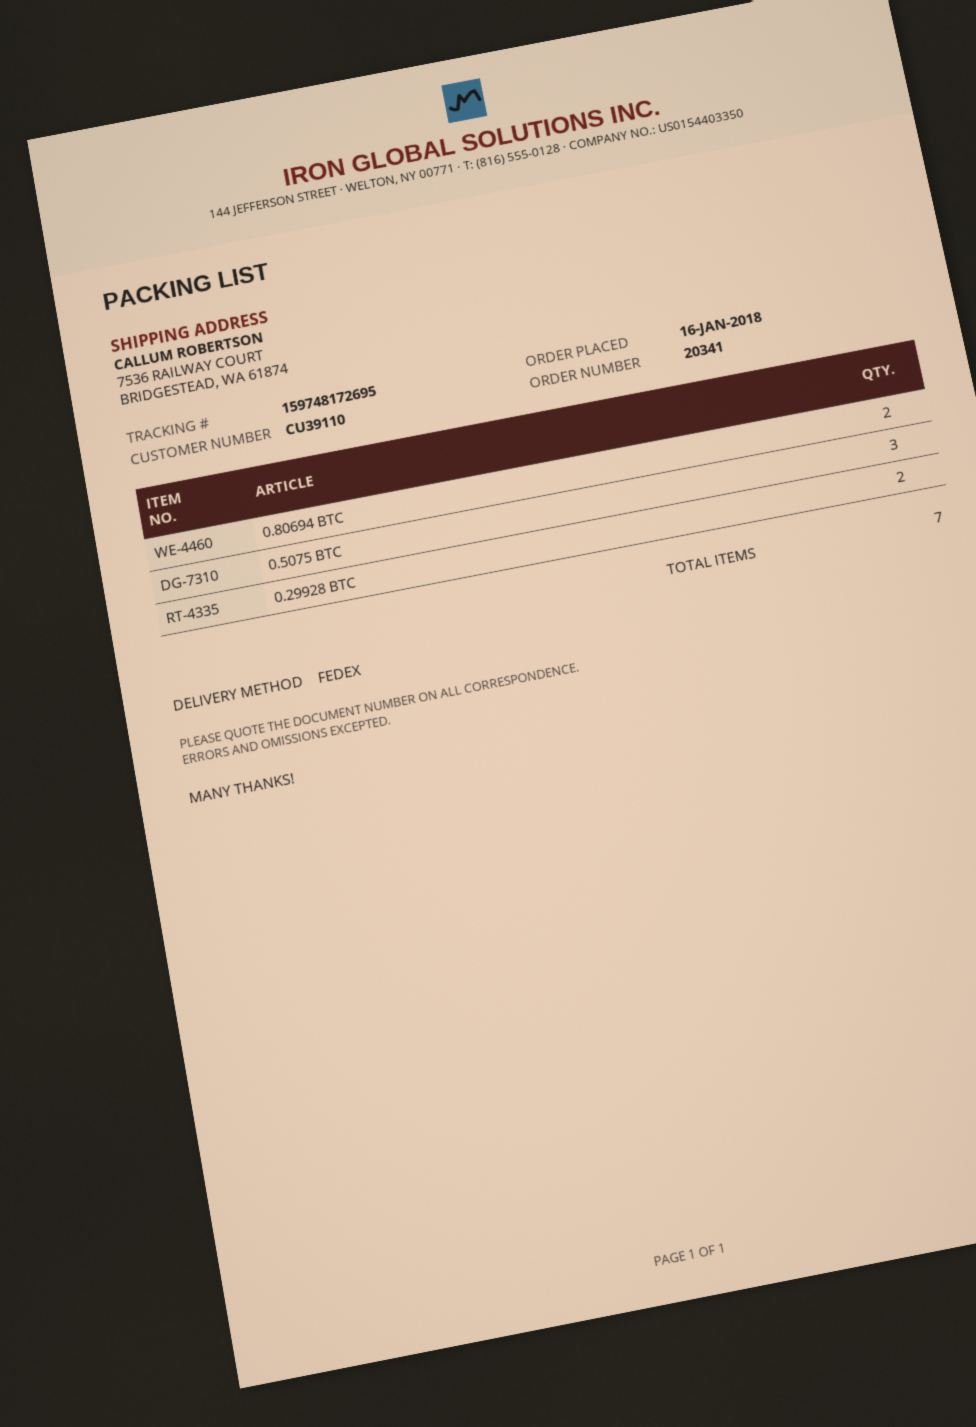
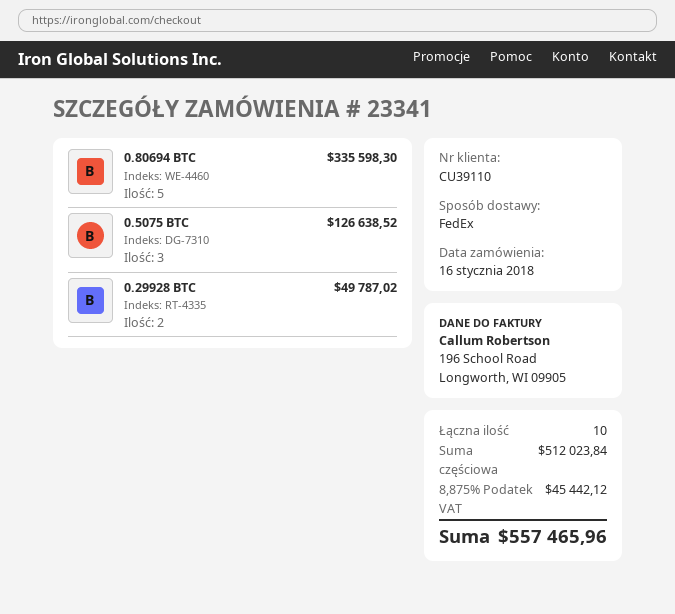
order number: 20341 -> 23341
0.80694 BTC: 2 -> 5
total quantity: 7 -> 10

